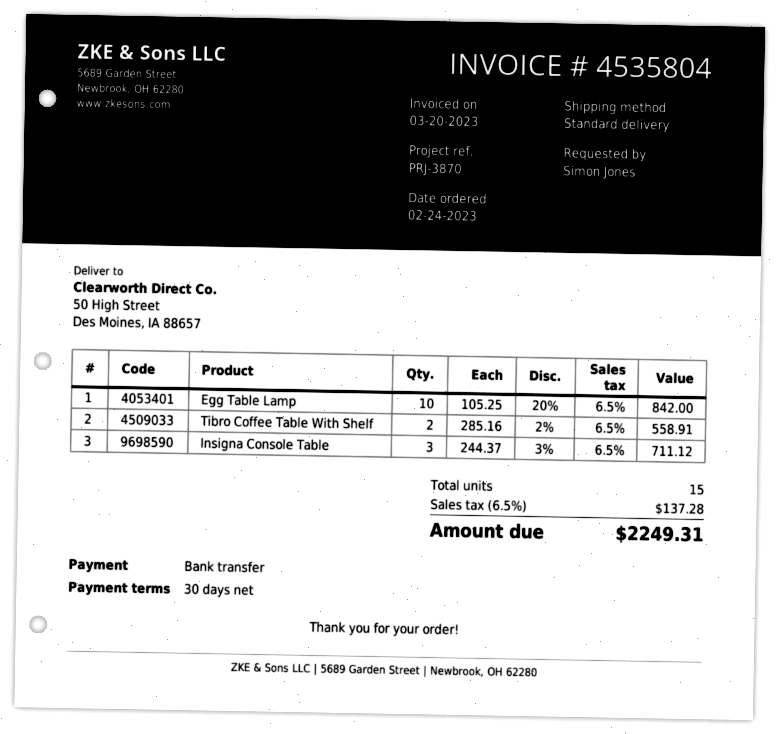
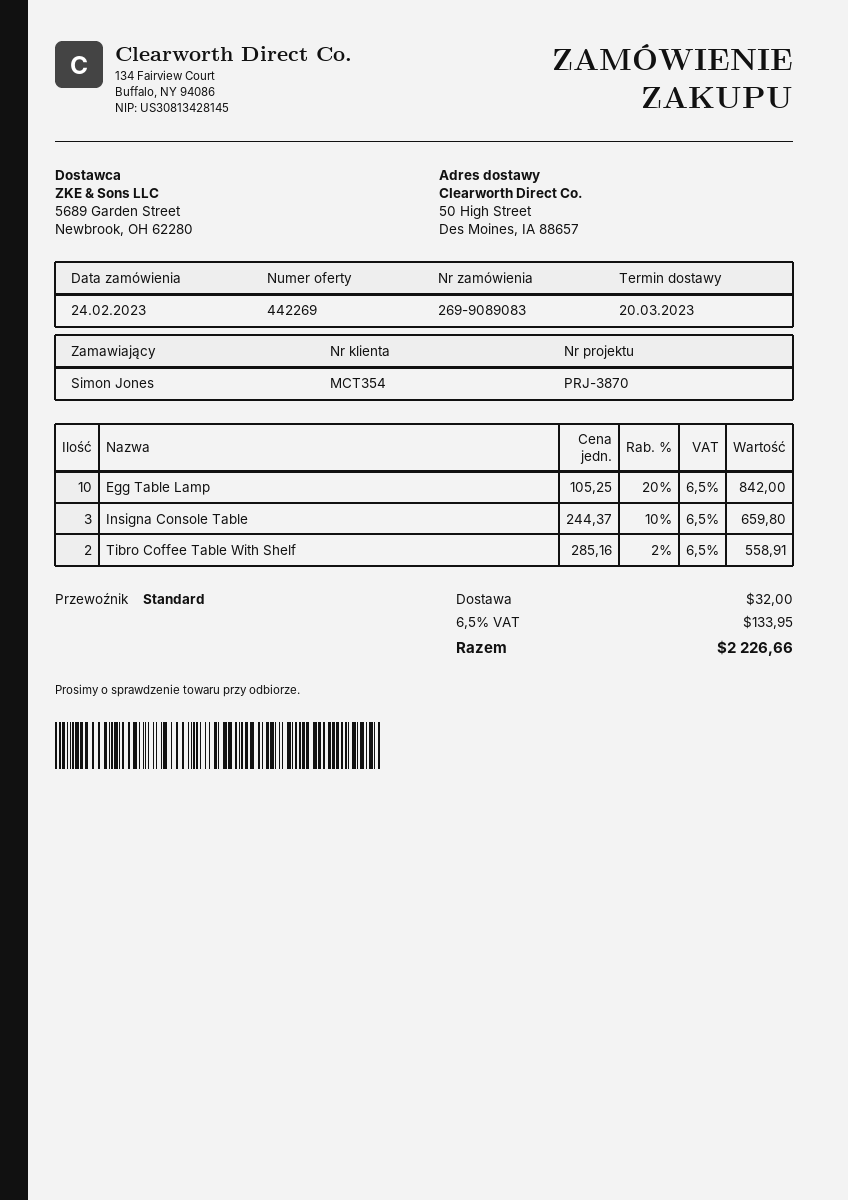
Insigna Console Table: 3 x 244.37 - 3% = 711.12 -> 3 x 244.37 - 10% = 659.80
shipping: none -> 32.00
tax: 6.5% = 137.28 -> 6.5% = 133.95
total: 2249.31 -> 2226.66

